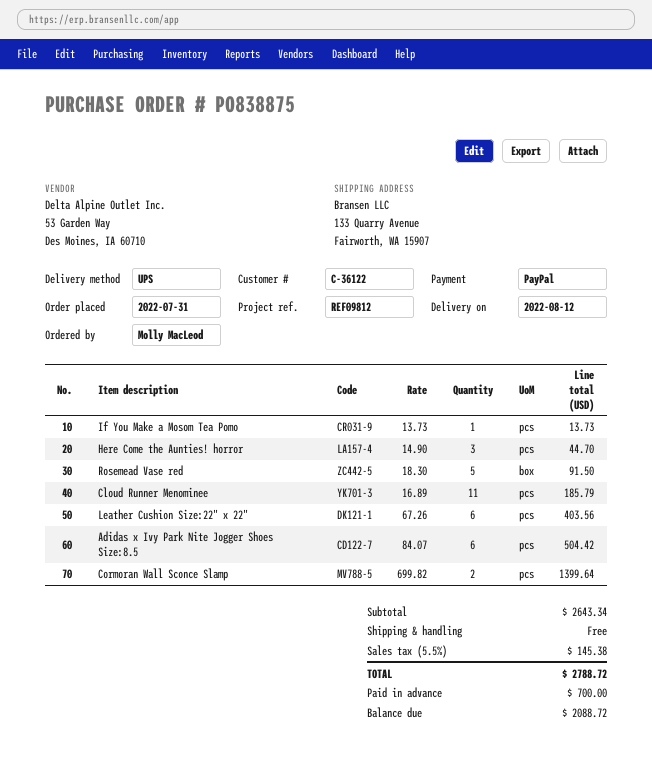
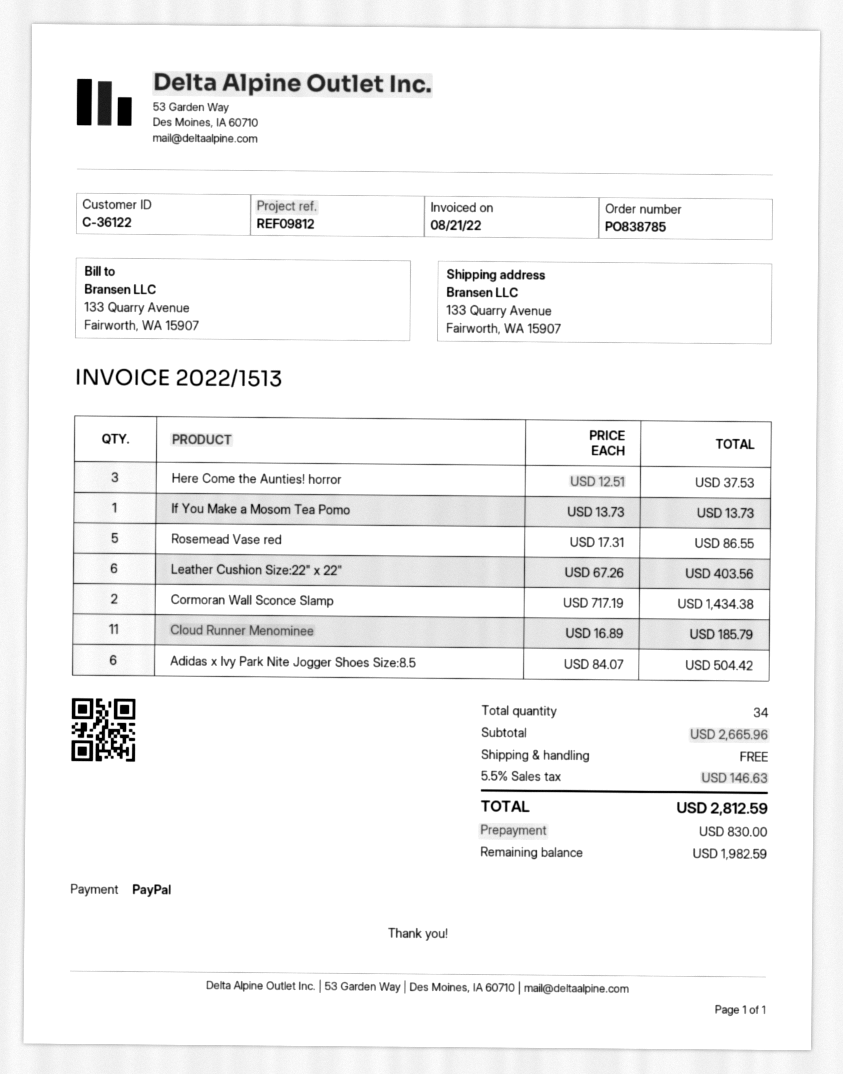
order number: PO838875 -> PO838785
Here Come the Aunties! horror: 3 x 14.90 = 44.70 -> 3 x 12.51 = 37.53
Rosemead Vase red: 5 x 18.30 = 91.50 -> 5 x 17.31 = 86.55
Cormoran Wall Sconce Slamp: 2 x 699.82 = 1399.64 -> 2 x 717.19 = 1434.38
subtotal: 2643.34 -> 2665.96
tax: 5.5% = 145.38 -> 5.5% = 146.63
total: 2788.72 -> 2812.59
deposit: 700.00 -> 830.00
balance: 2088.72 -> 1982.59

